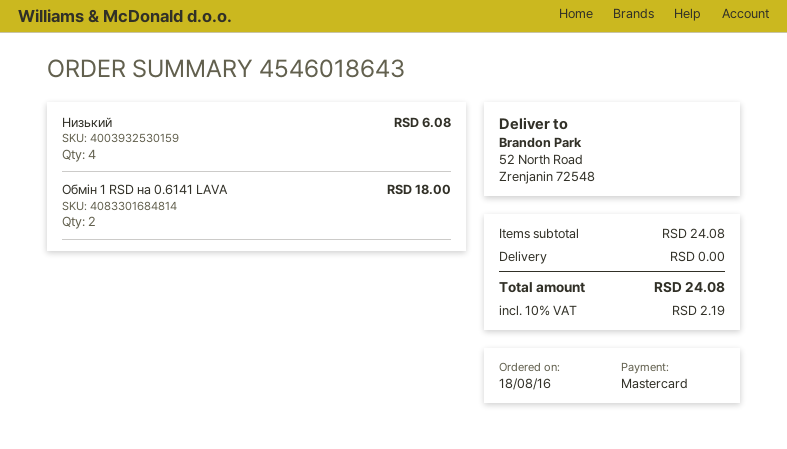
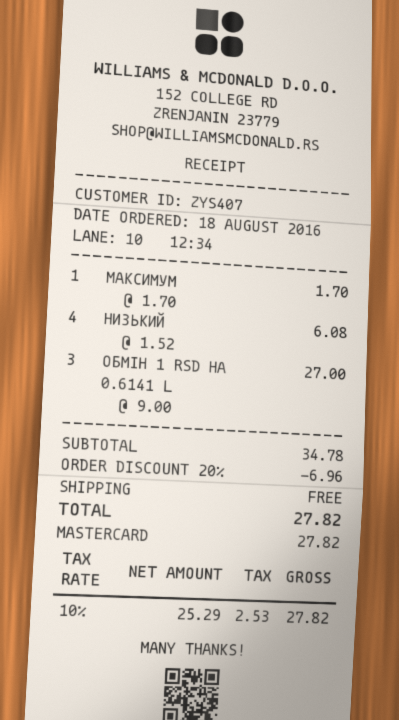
Обмін 1 RSD на 0.6141 LAVA: 2 for 18.00 -> 3 for 27.00
МАКСИМУМ: none -> 1 for 1.70
subtotal: 24.08 -> 34.78
discount: none -> 20% = 6.96
tax: 10% = 2.19 -> 10% = 2.53
total: 24.08 -> 27.82

